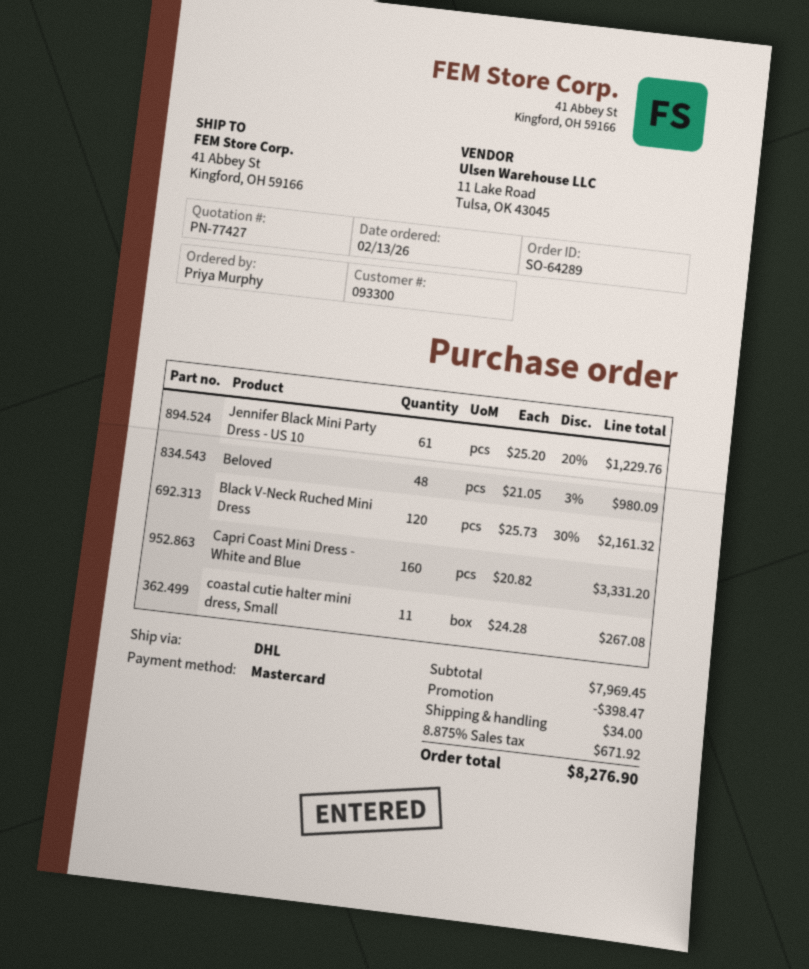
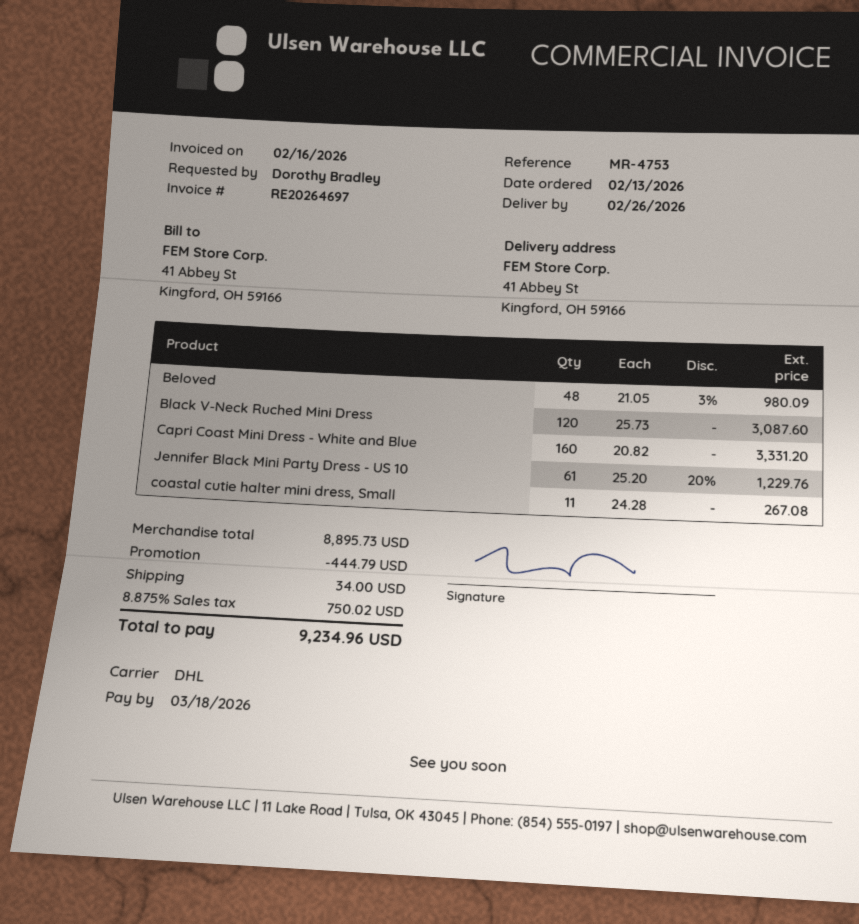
ordered by: Priya Murphy -> Dorothy Bradley
Black V-Neck Ruched Mini Dress: 120 x 25.73 - 30% = 2161.32 -> 120 x 25.73 = 3087.60
subtotal: 7969.45 -> 8895.73
discount: 398.47 -> 444.79
tax: 8.875% = 671.92 -> 8.875% = 750.02
total: 8276.90 -> 9234.96

